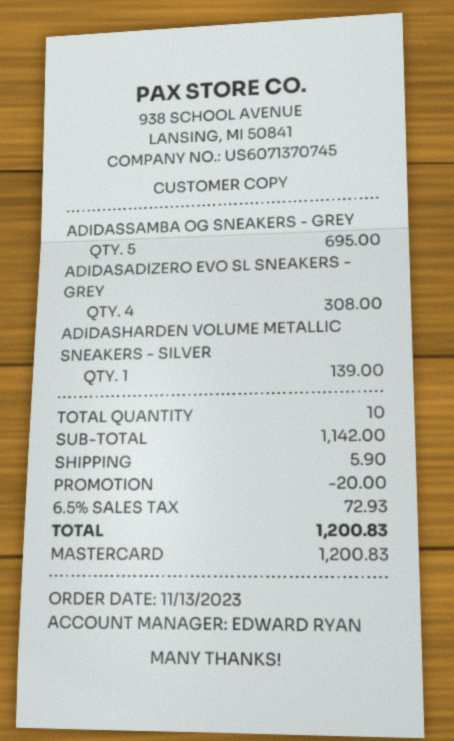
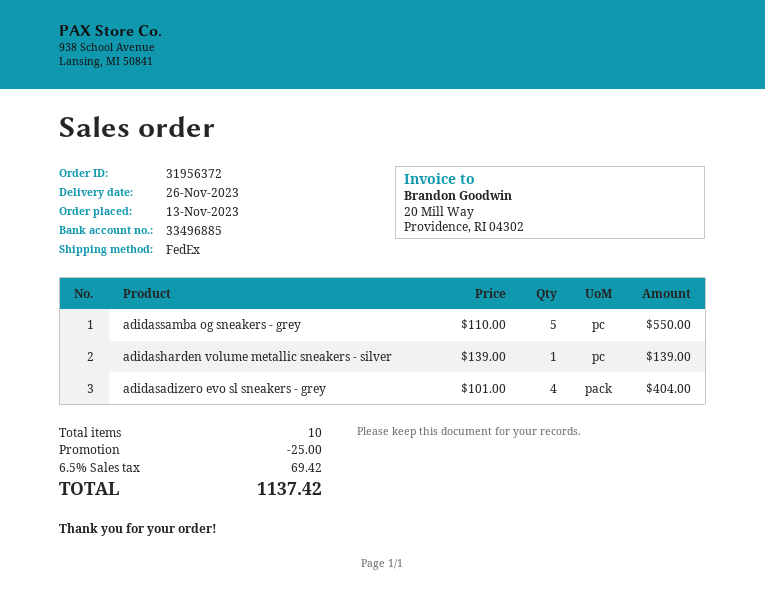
ADIDASSAMBA OG SNEAKERS - GREY: 5 for 695.00 -> 5 for 550.00
ADIDASADIZERO EVO SL SNEAKERS - GREY: 4 for 308.00 -> 4 for 404.00
discount: 20.00 -> 25.00
shipping: 5.90 -> none
tax: 6.5% = 72.93 -> 6.5% = 69.42
total: 1200.83 -> 1137.42

